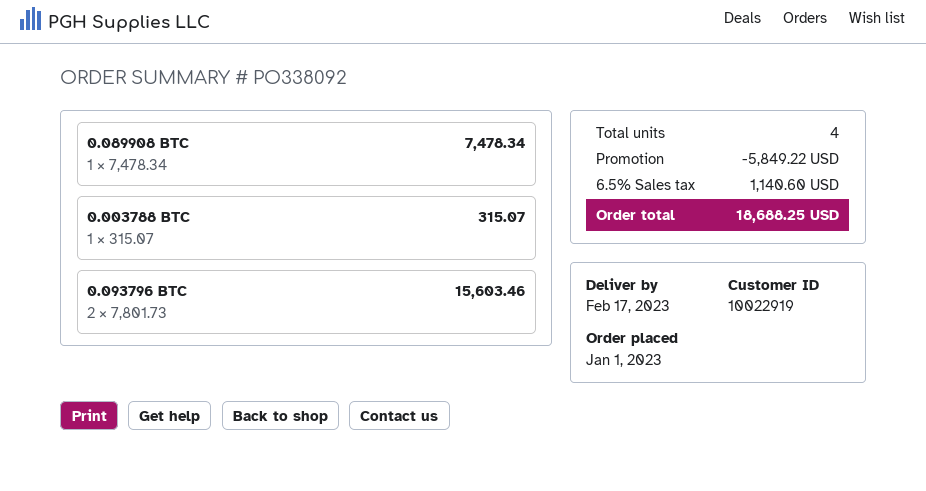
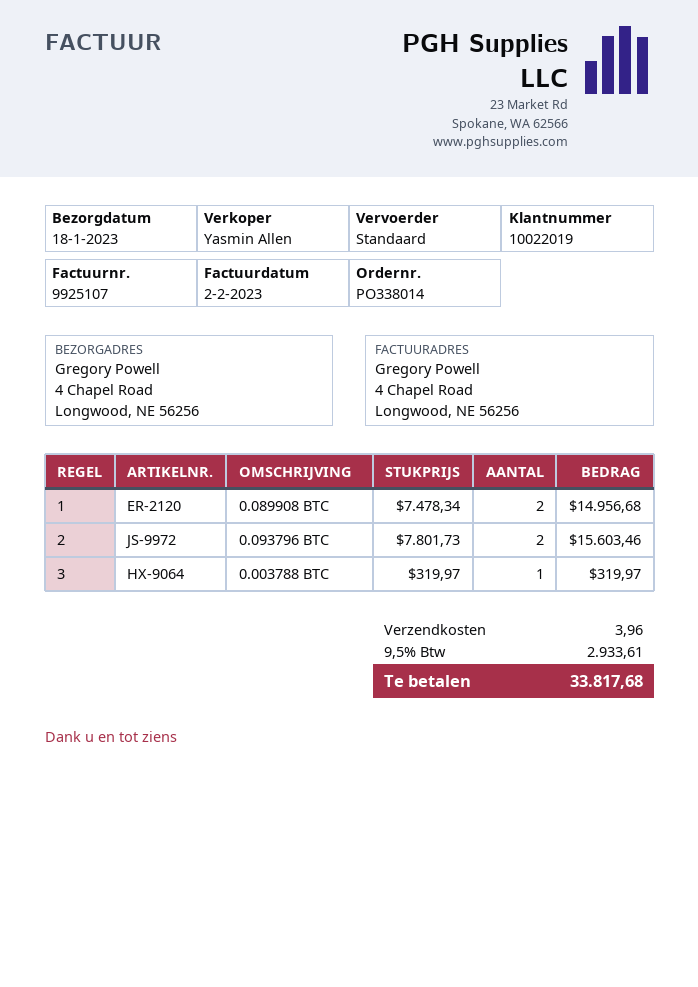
order number: PO338092 -> PO338014
delivery date: 2023-02-17 -> 2023-01-18
customer number: 10022919 -> 10022019
0.089908 BTC: 1 x 7478.34 = 7478.34 -> 2 x 7478.34 = 14956.68
0.003788 BTC: 1 x 315.07 = 315.07 -> 1 x 319.97 = 319.97
discount: 5849.22 -> none
shipping: none -> 3.96
tax: 6.5% = 1140.60 -> 9.5% = 2933.61
total: 18688.25 -> 33817.68

